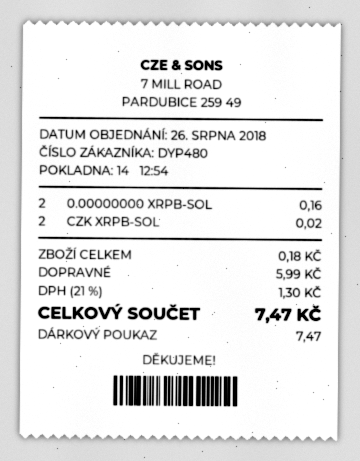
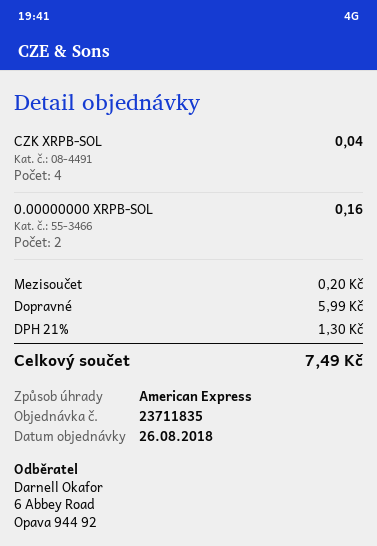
payment method: gift card -> American Express
CZK XRPB-SOL: 2 for 0.02 -> 4 for 0.04
subtotal: 0.18 -> 0.20
total: 7.47 -> 7.49

